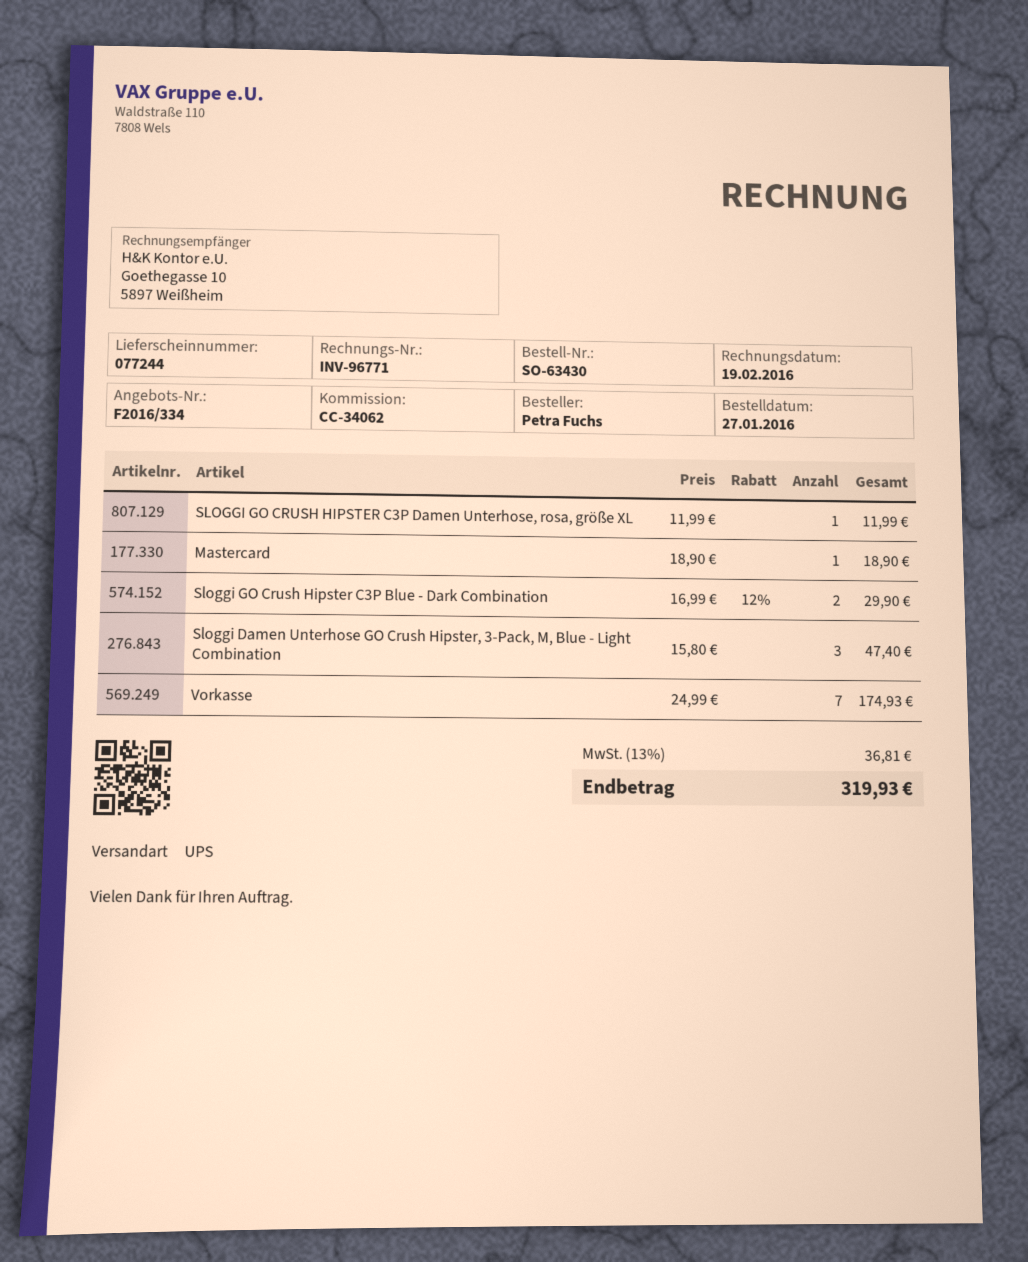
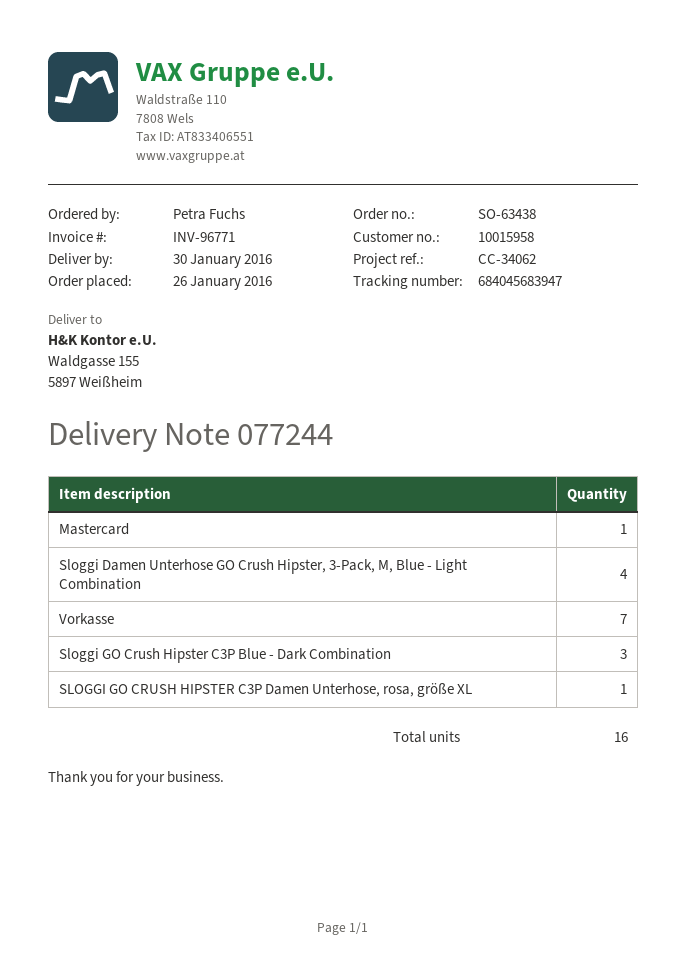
order number: SO-63430 -> SO-63438
order date: 2016-01-27 -> 2016-01-26
Sloggi GO Crush Hipster C3P Blue - Dark Combination: 2 -> 3
Sloggi Damen Unterhose GO Crush Hipster, 3-Pack, M, Blue - Light Combination: 3 -> 4

